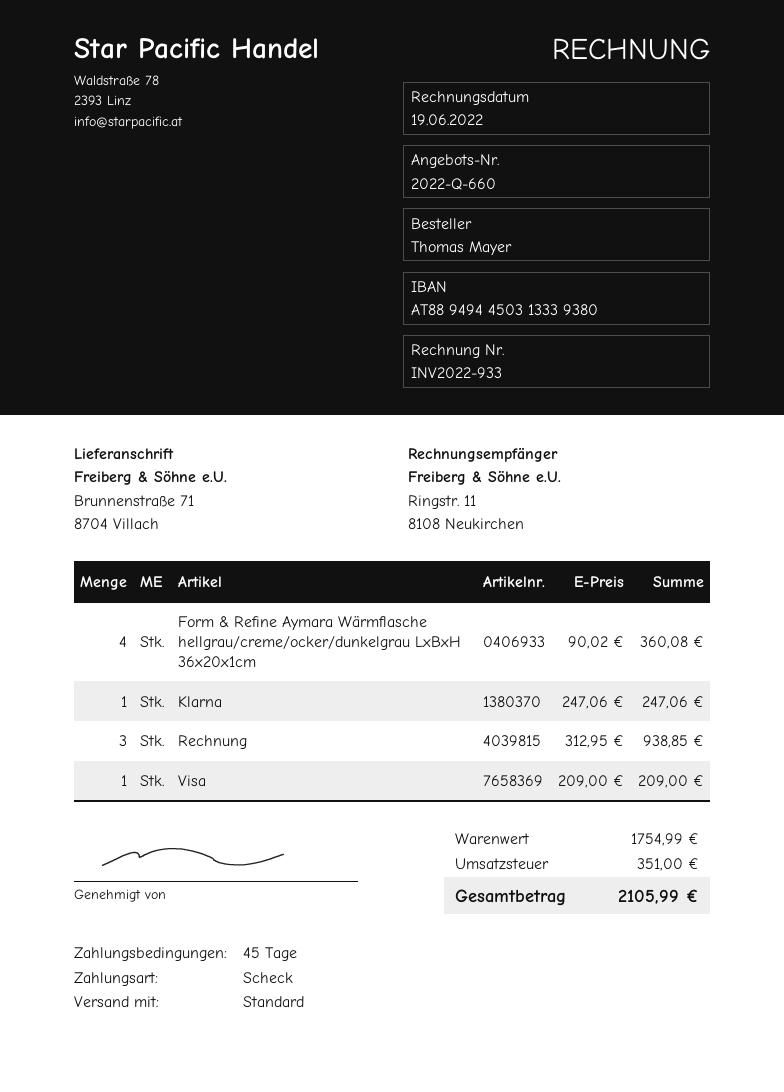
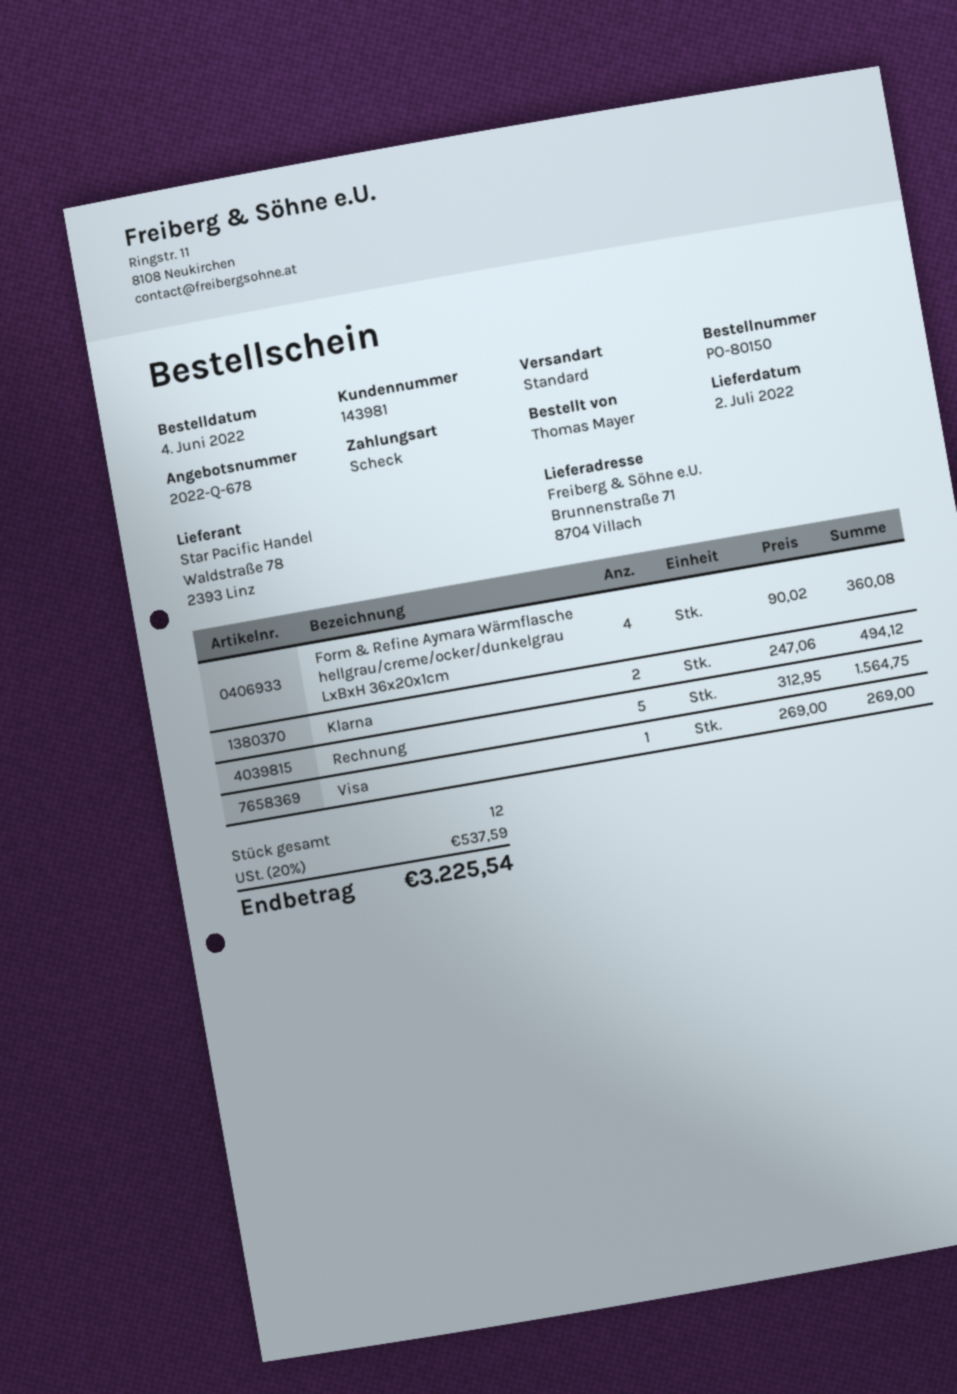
quote number: 2022-Q-660 -> 2022-Q-678
Klarna: 1 x 247.06 = 247.06 -> 2 x 247.06 = 494.12
Rechnung: 3 x 312.95 = 938.85 -> 5 x 312.95 = 1564.75
Visa: 1 x 209.00 = 209.00 -> 1 x 269.00 = 269.00
tax: 351.00 -> 537.59
total: 2105.99 -> 3225.54

